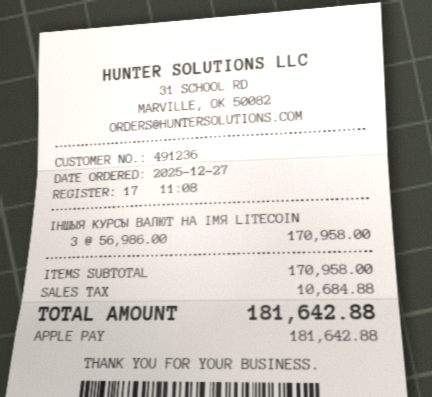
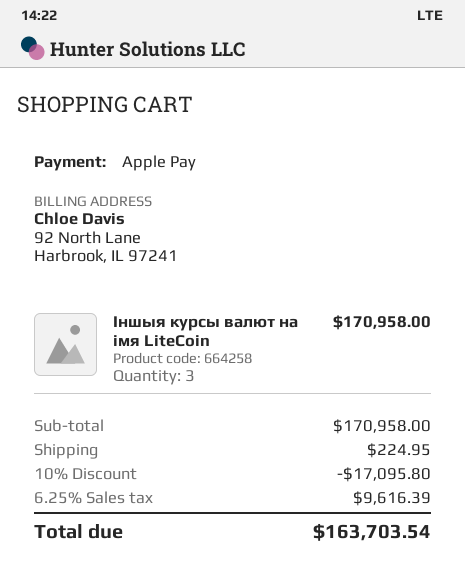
discount: none -> 10% = 17095.80
shipping: none -> 224.95
tax: 10684.88 -> 9616.39
total: 181642.88 -> 163703.54

